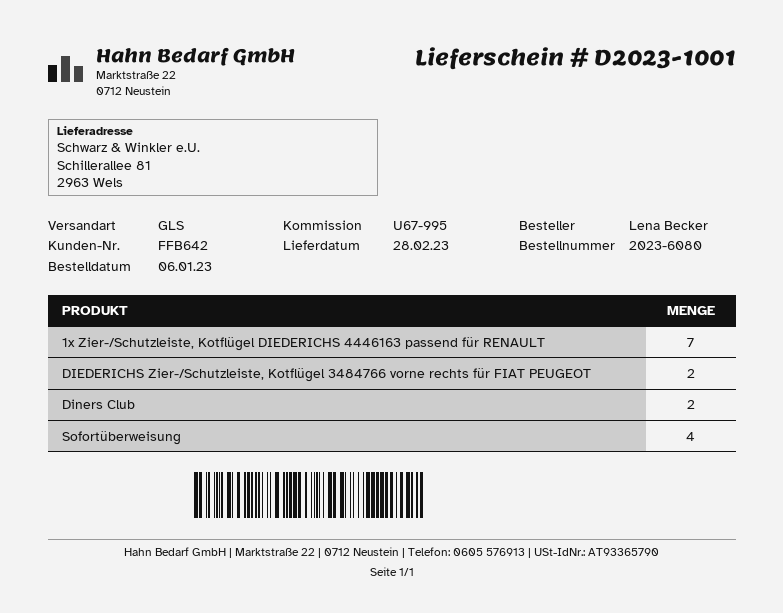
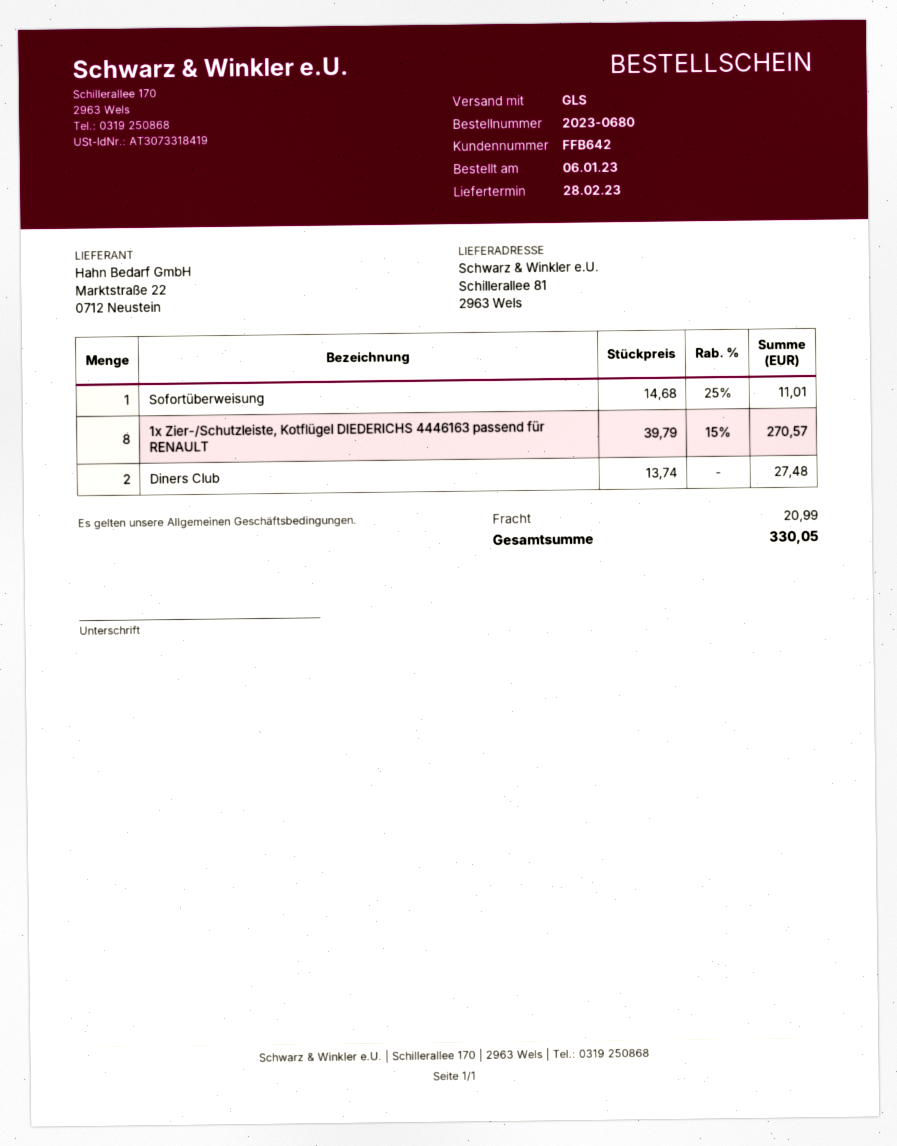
order number: 2023-6080 -> 2023-0680
1x Zier-/Schutzleiste, Kotflügel DIEDERICHS 4446163 passend für RENAULT: 7 -> 8
DIEDERICHS Zier-/Schutzleiste, Kotflügel 3484766 vorne rechts für FIAT PEUGEOT: 2 -> none
Sofortüberweisung: 4 -> 1

